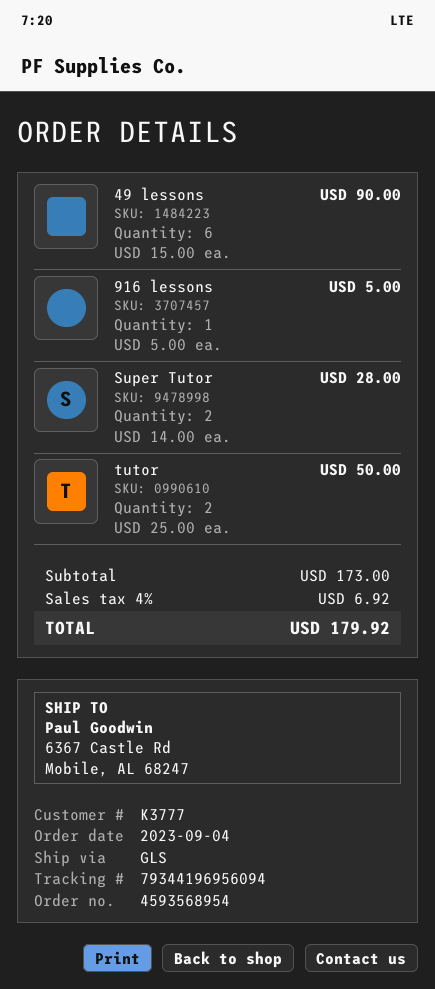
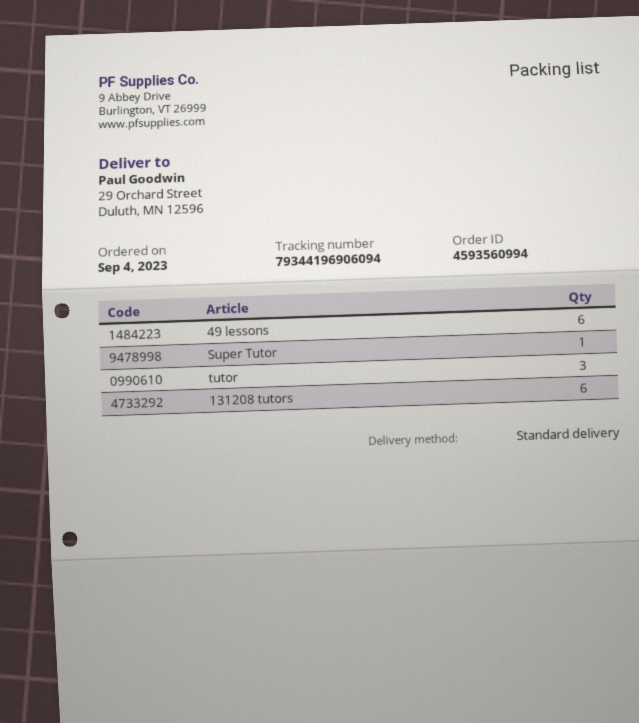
order number: 4593568954 -> 4593560994
shipping method: GLS -> standard
tracking number: 79344196956094 -> 79344196906094
ship to: 6367 Castle Rd, Mobile, AL 68247 -> 29 Orchard Street, Duluth, MN 12596
916 lessons: 1 -> none
Super Tutor: 2 -> 1
tutor: 2 -> 3
131208 tutors: none -> 6

